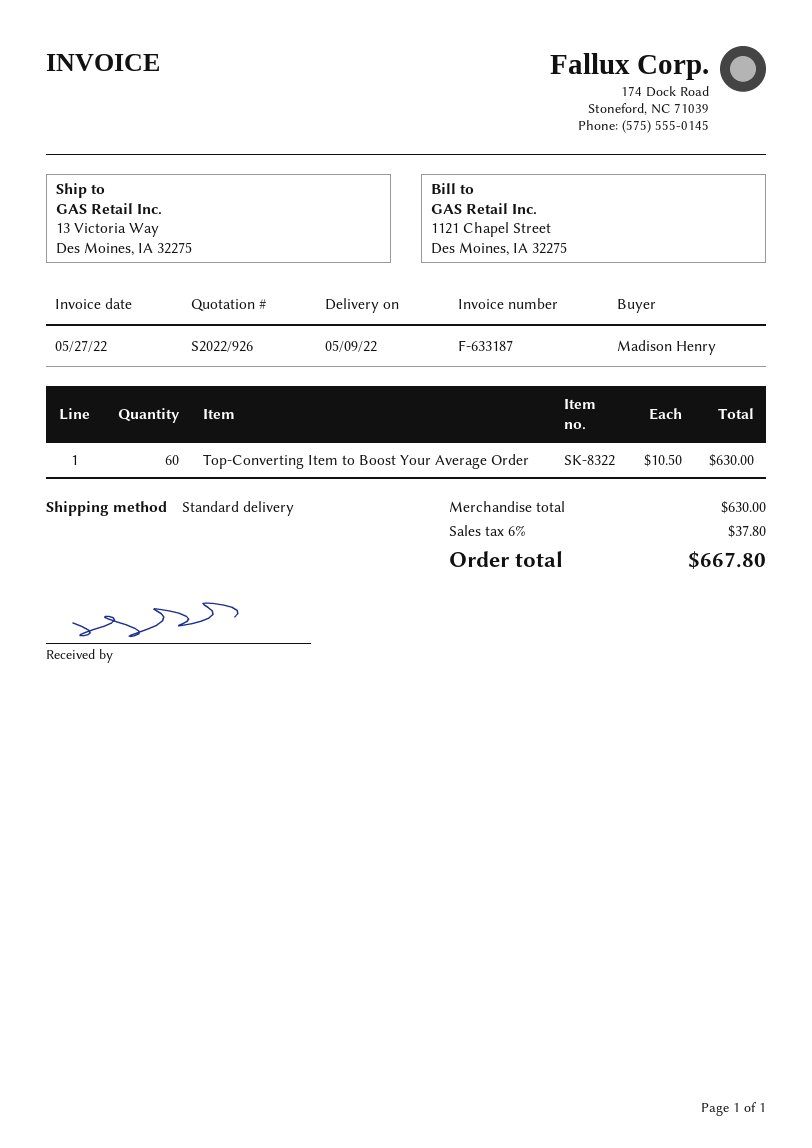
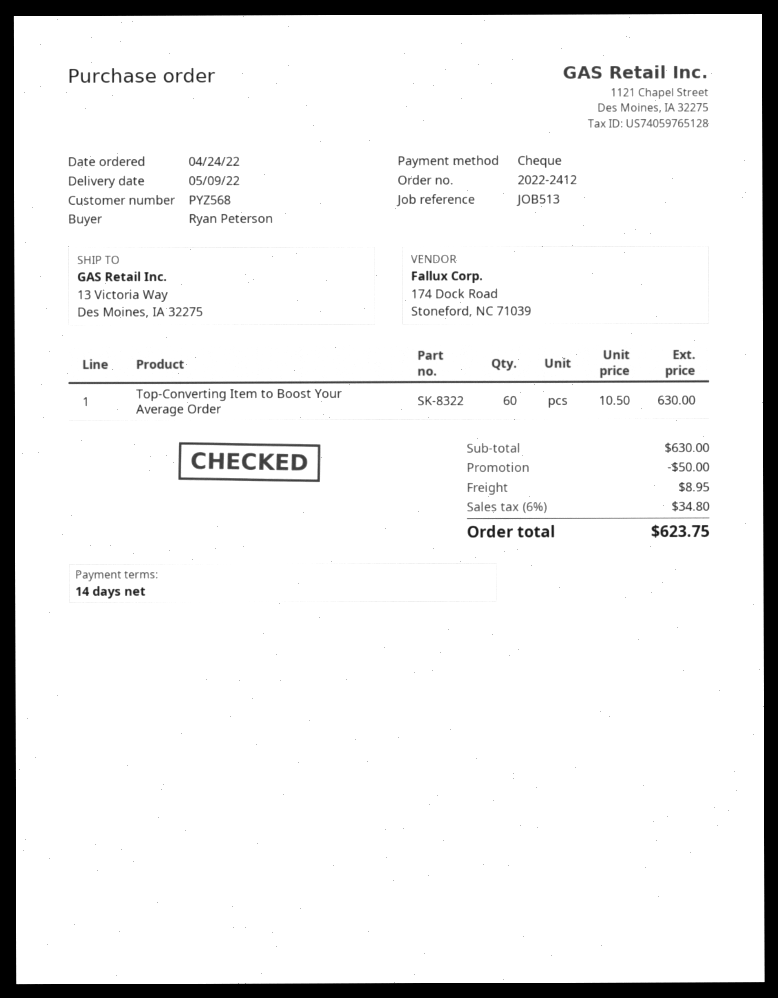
ordered by: Madison Henry -> Ryan Peterson
discount: none -> 50.00
shipping: none -> 8.95
tax: 6% = 37.80 -> 6% = 34.80
total: 667.80 -> 623.75

